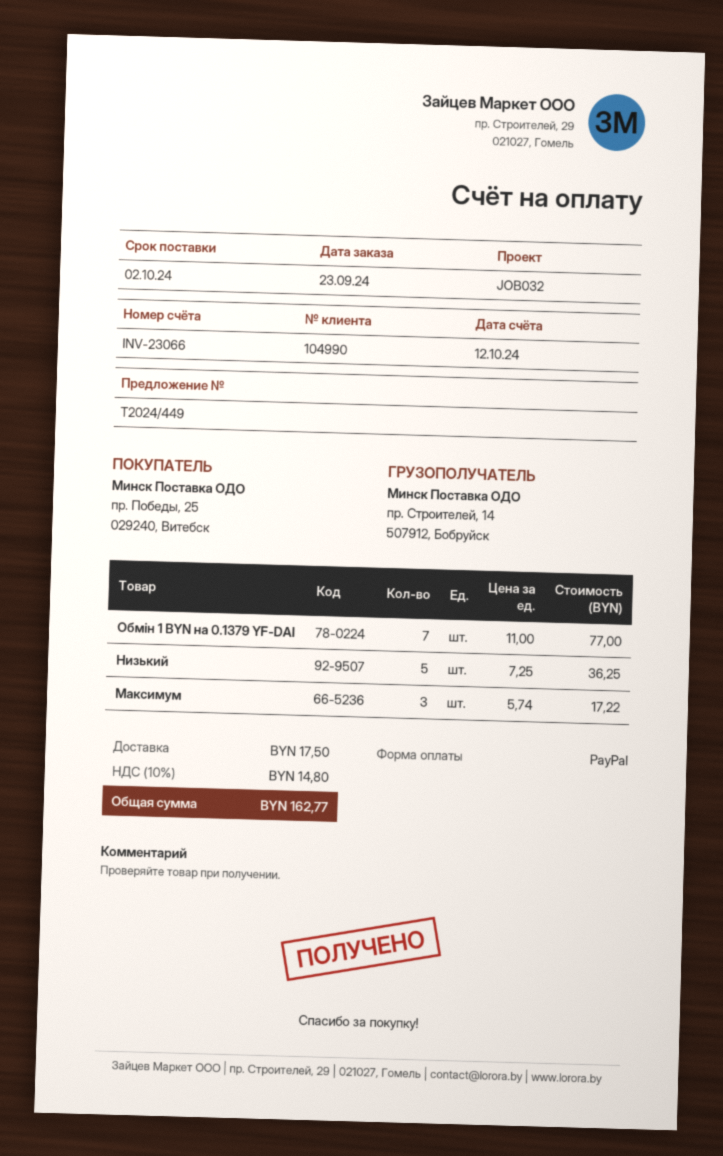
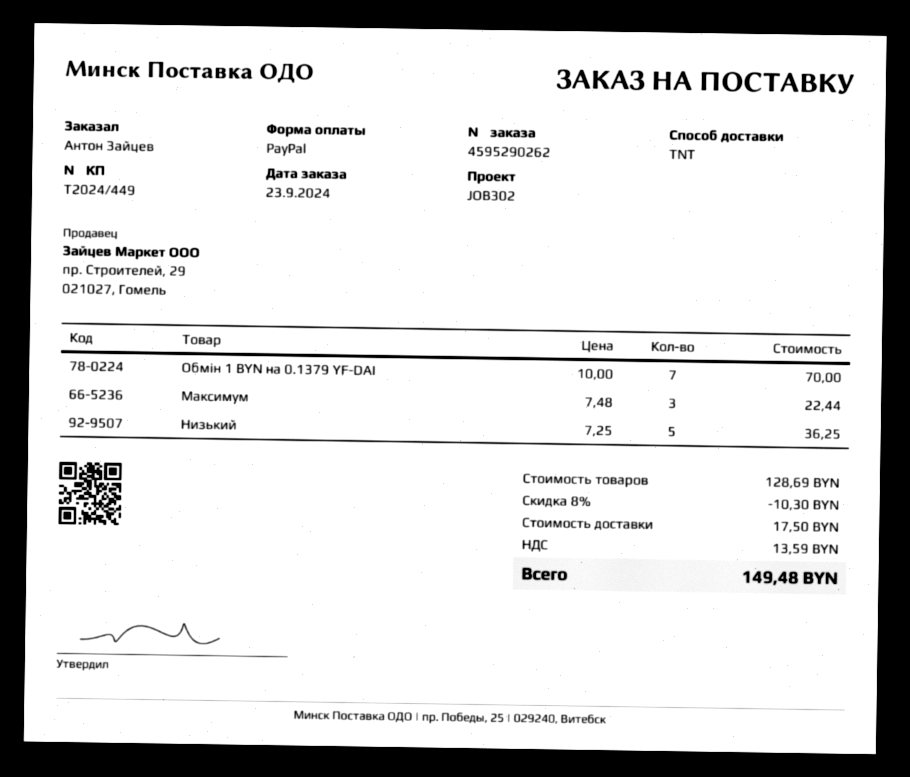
reference: JOB032 -> JOB302
Обмін 1 BYN на 0.1379 YF-DAI: 7 x 11.00 = 77.00 -> 7 x 10.00 = 70.00
Максимум: 3 x 5.74 = 17.22 -> 3 x 7.48 = 22.44
discount: none -> 8% = 10.30
tax: 14.80 -> 13.59
total: 162.77 -> 149.48

